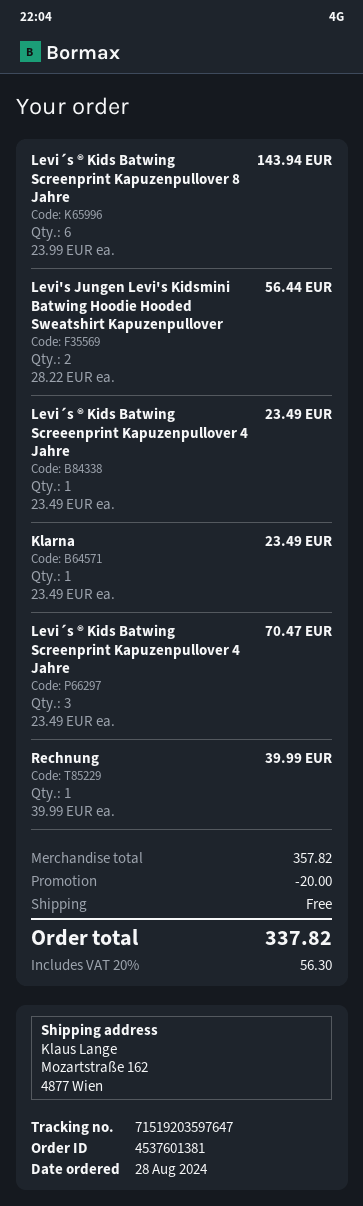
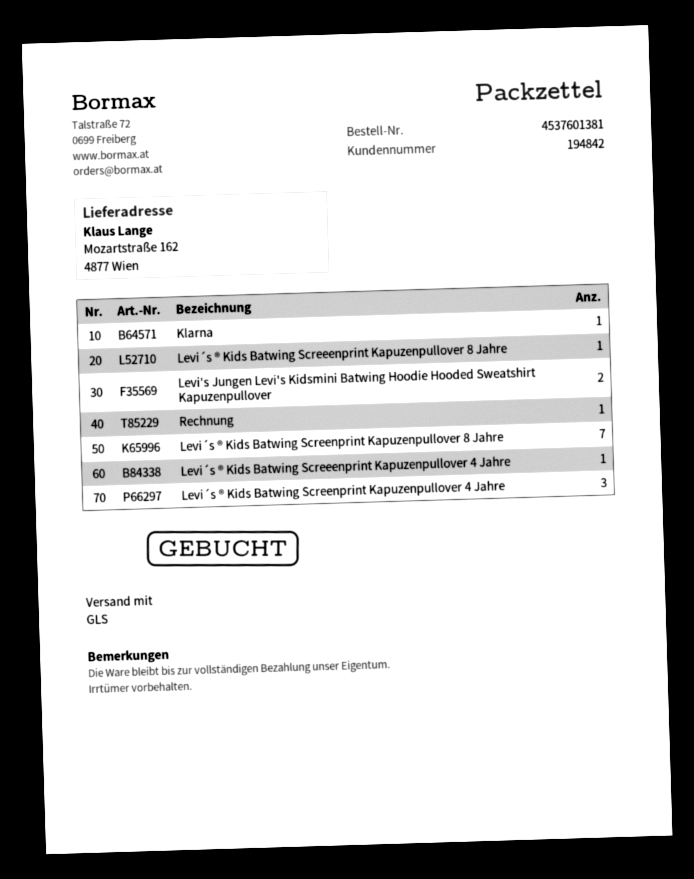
Levi´s ® Kids Batwing Screenprint Kapuzenpullover 8 Jahre: 6 -> 7
Levi´s ® Kids Batwing Screeenprint Kapuzenpullover 8 Jahre: none -> 1

